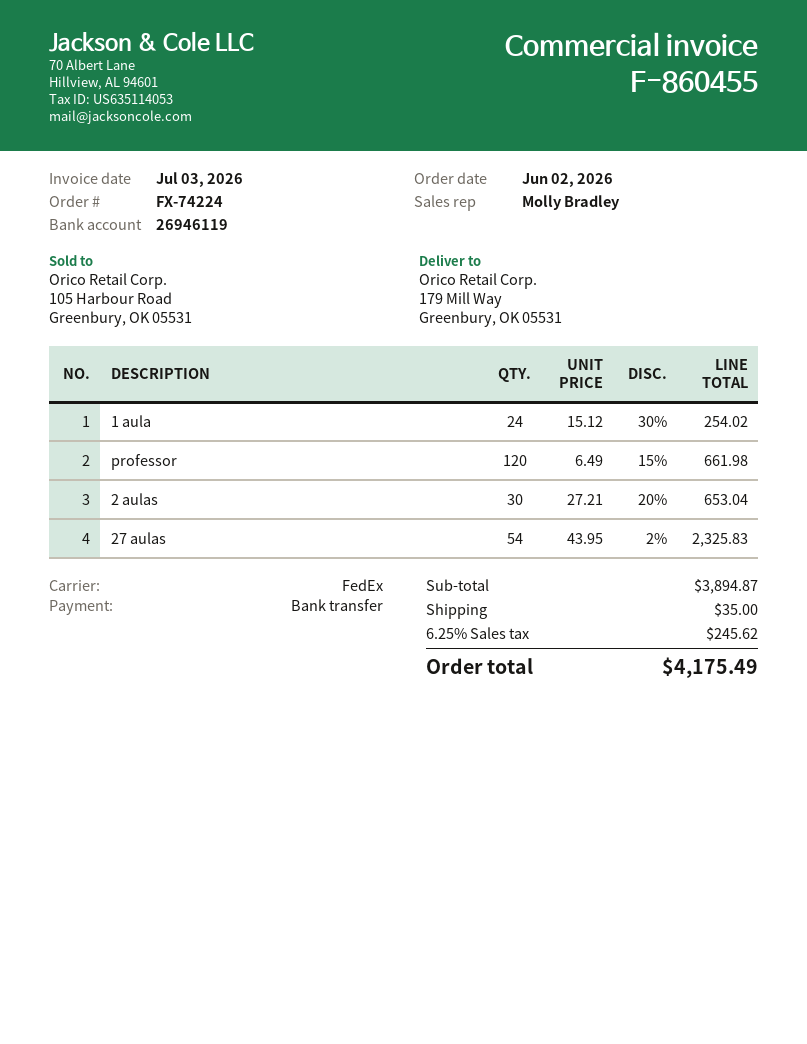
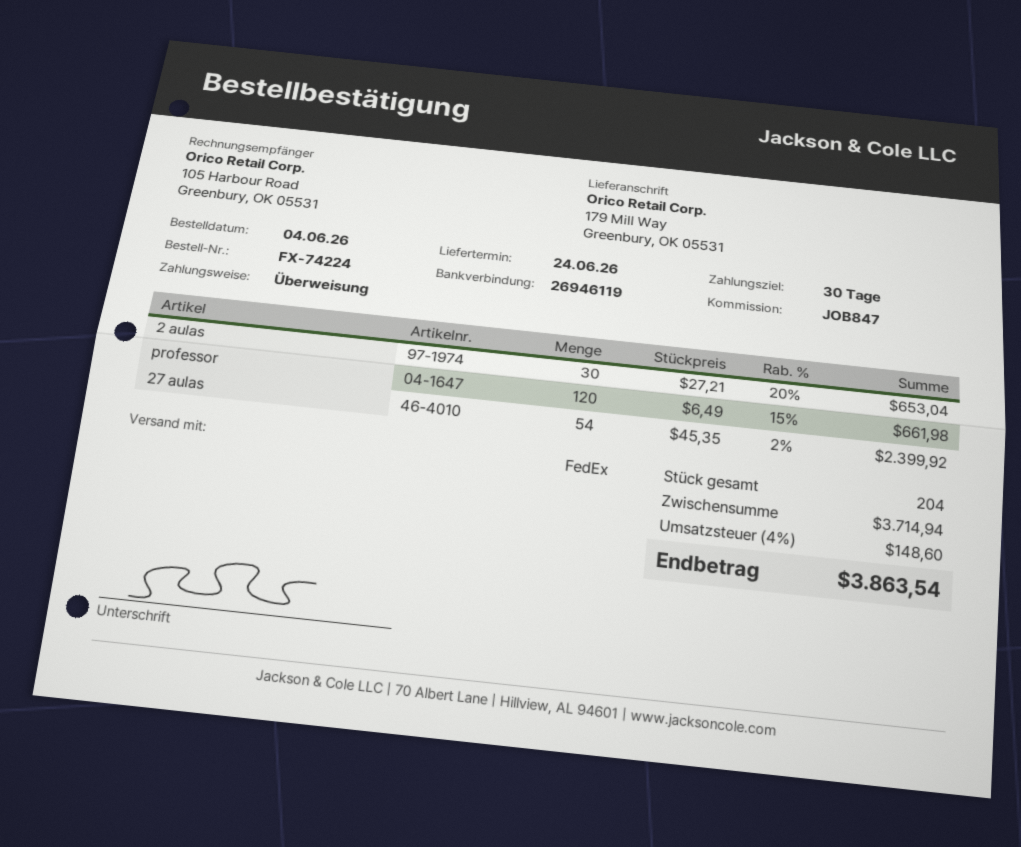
order date: 2026-06-02 -> 2026-06-04
1 aula: 24 x 15.12 - 30% = 254.02 -> none
27 aulas: 54 x 43.95 - 2% = 2325.83 -> 54 x 45.35 - 2% = 2399.92
subtotal: 3894.87 -> 3714.94
shipping: 35.00 -> none
tax: 6.25% = 245.62 -> 4% = 148.60
total: 4175.49 -> 3863.54

